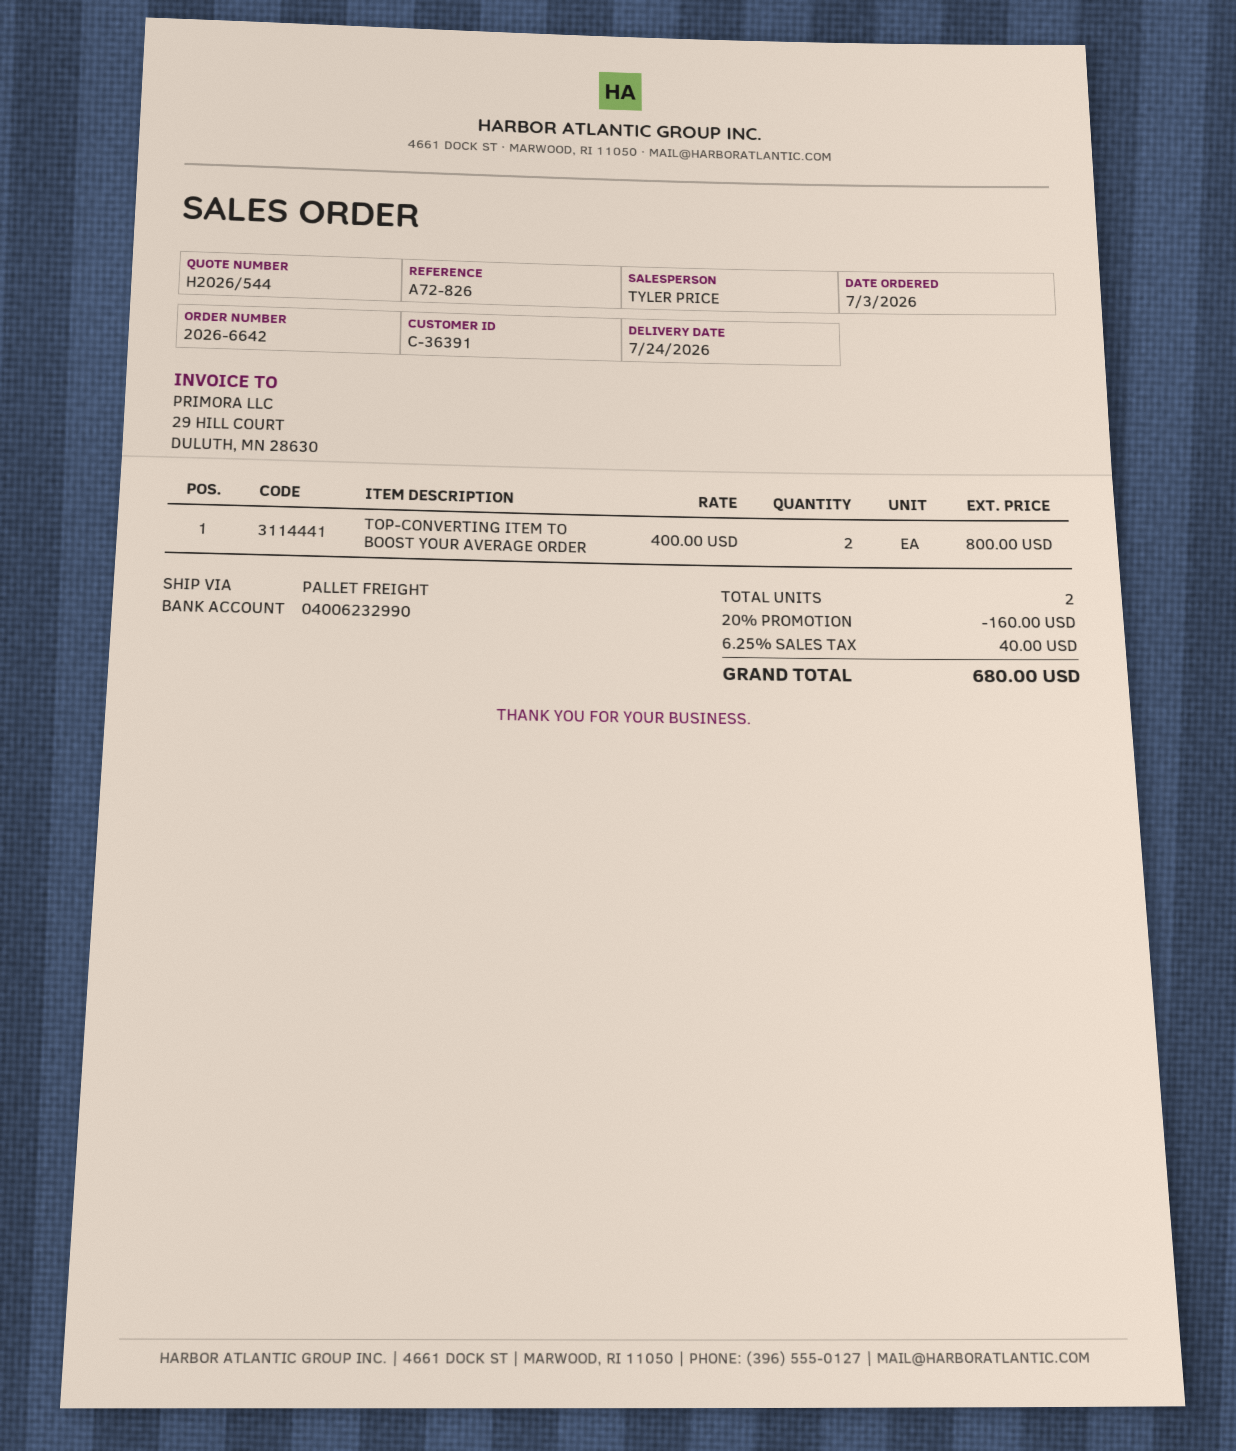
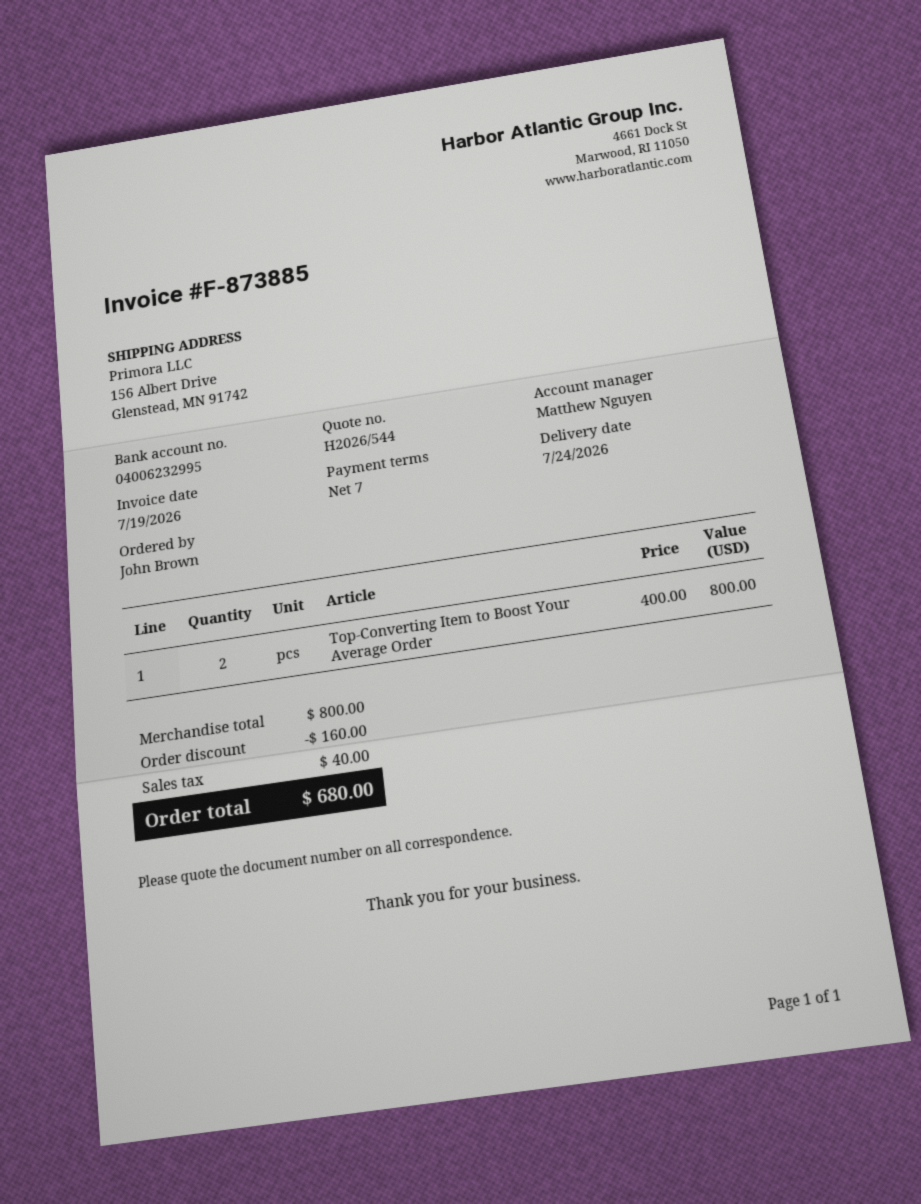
sales rep: TYLER PRICE -> Matthew Nguyen
bank account: 04006232990 -> 04006232995

